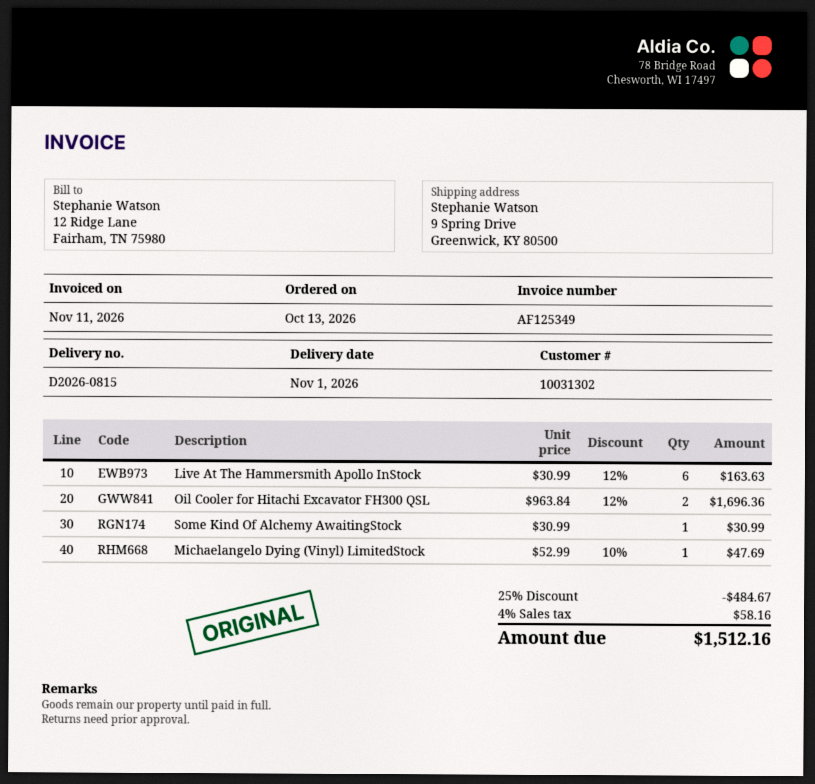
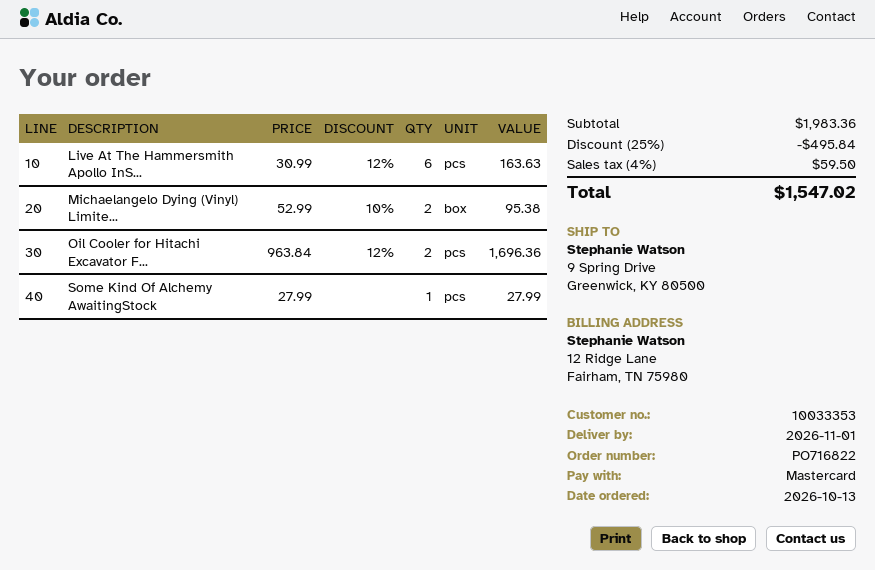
customer number: 10031302 -> 10033353
Some Kind Of Alchemy AwaitingStock: 1 x 30.99 = 30.99 -> 1 x 27.99 = 27.99
Michaelangelo Dying (Vinyl) LimitedStock: 1 x 52.99 - 10% = 47.69 -> 2 x 52.99 - 10% = 95.38
discount: 25% = 484.67 -> 25% = 495.84
tax: 4% = 58.16 -> 4% = 59.50
total: 1512.16 -> 1547.02

